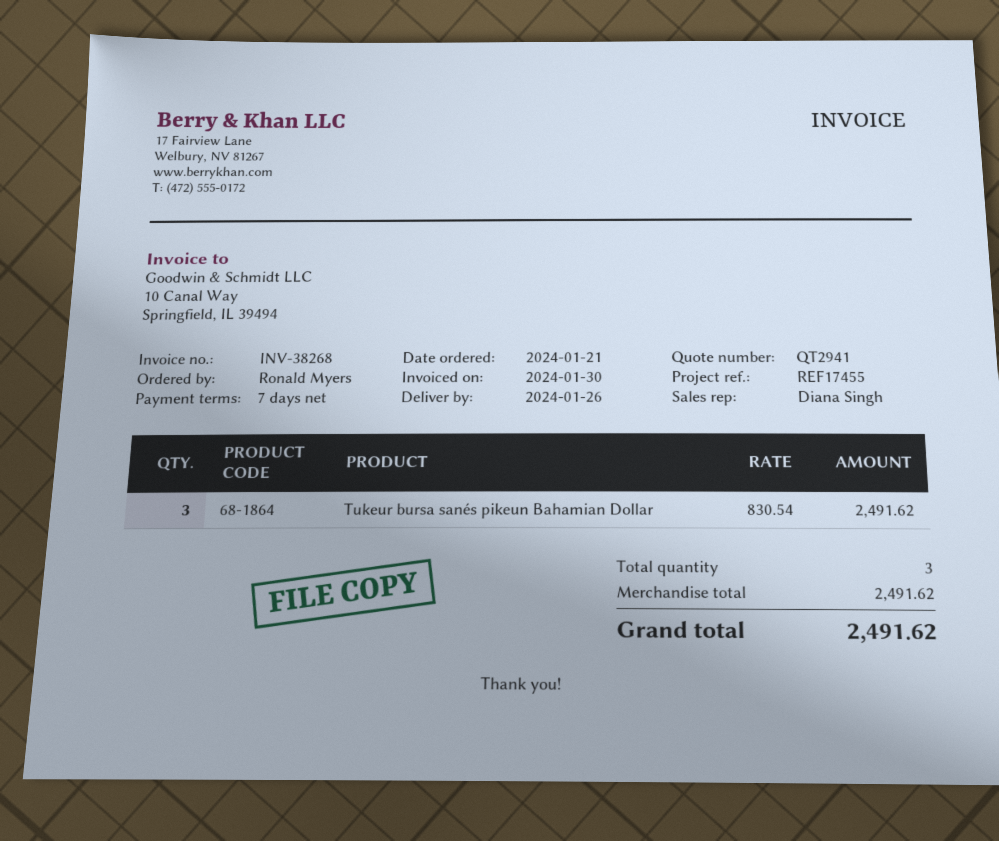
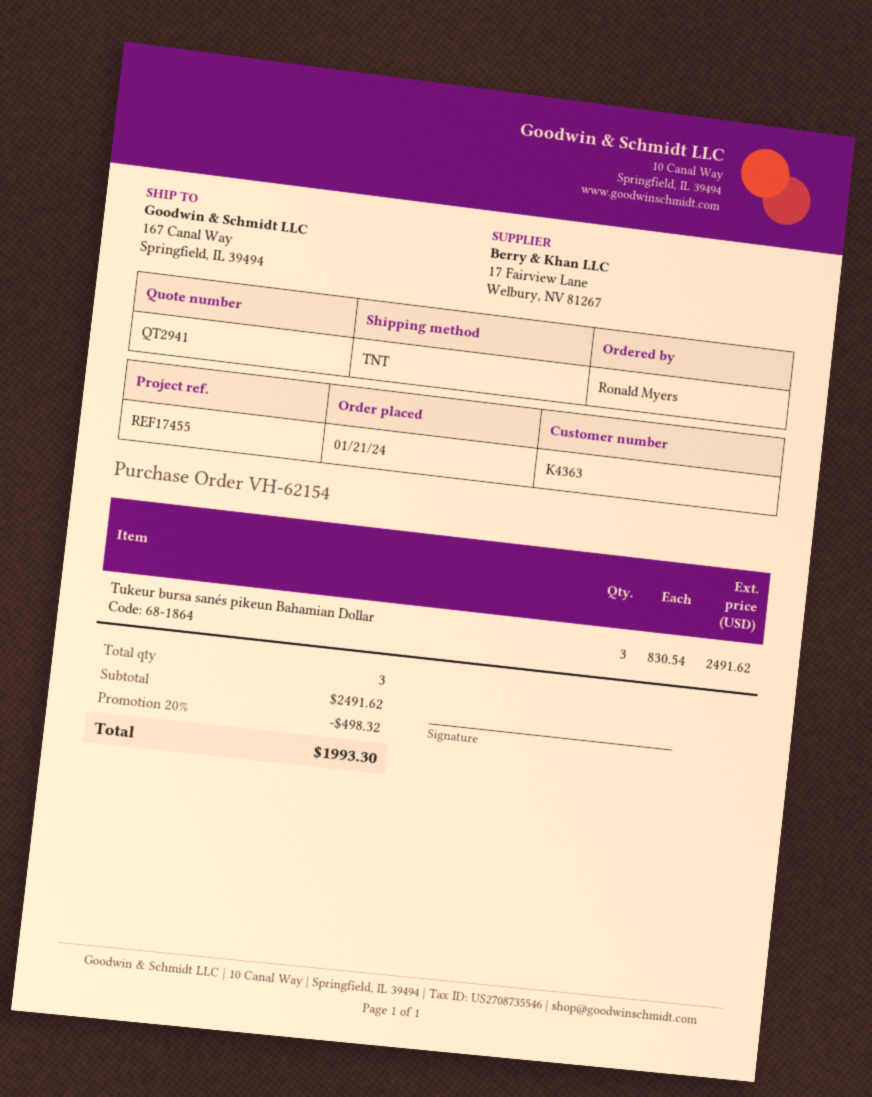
discount: none -> 20% = 498.32
total: 2491.62 -> 1993.30

